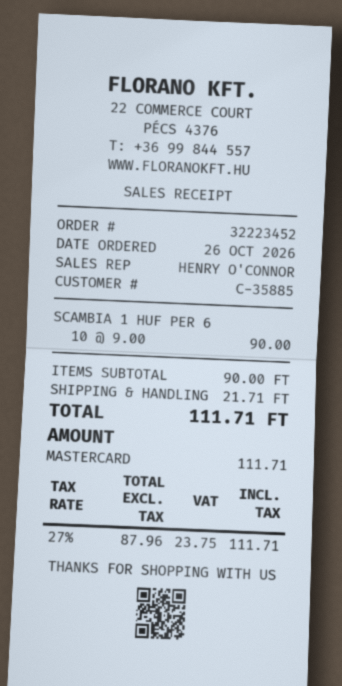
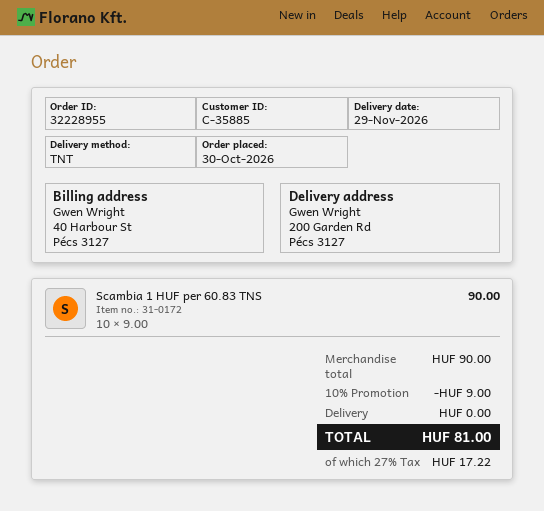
order number: 32223452 -> 32228955
order date: 2026-10-26 -> 2026-10-30
discount: none -> 10% = 9.00
shipping: 21.71 -> 0.00
tax: 27% = 23.75 -> 27% = 17.22
total: 111.71 -> 81.00

